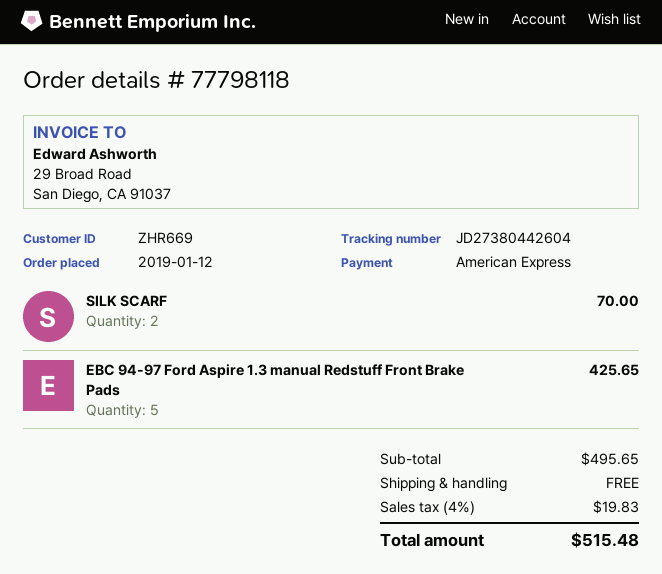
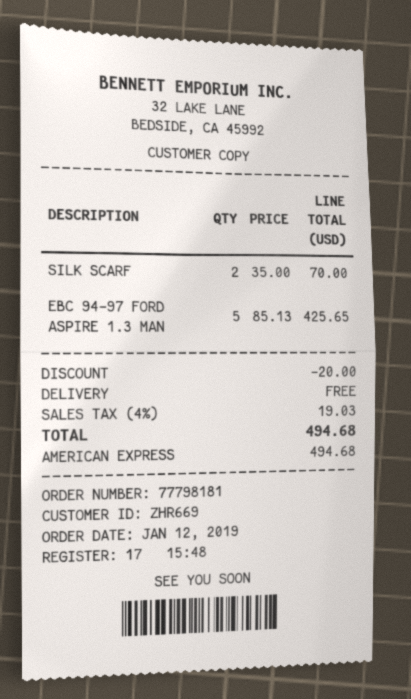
order number: 77798118 -> 77798181
discount: none -> 20.00
tax: 4% = 19.83 -> 4% = 19.03
total: 515.48 -> 494.68

